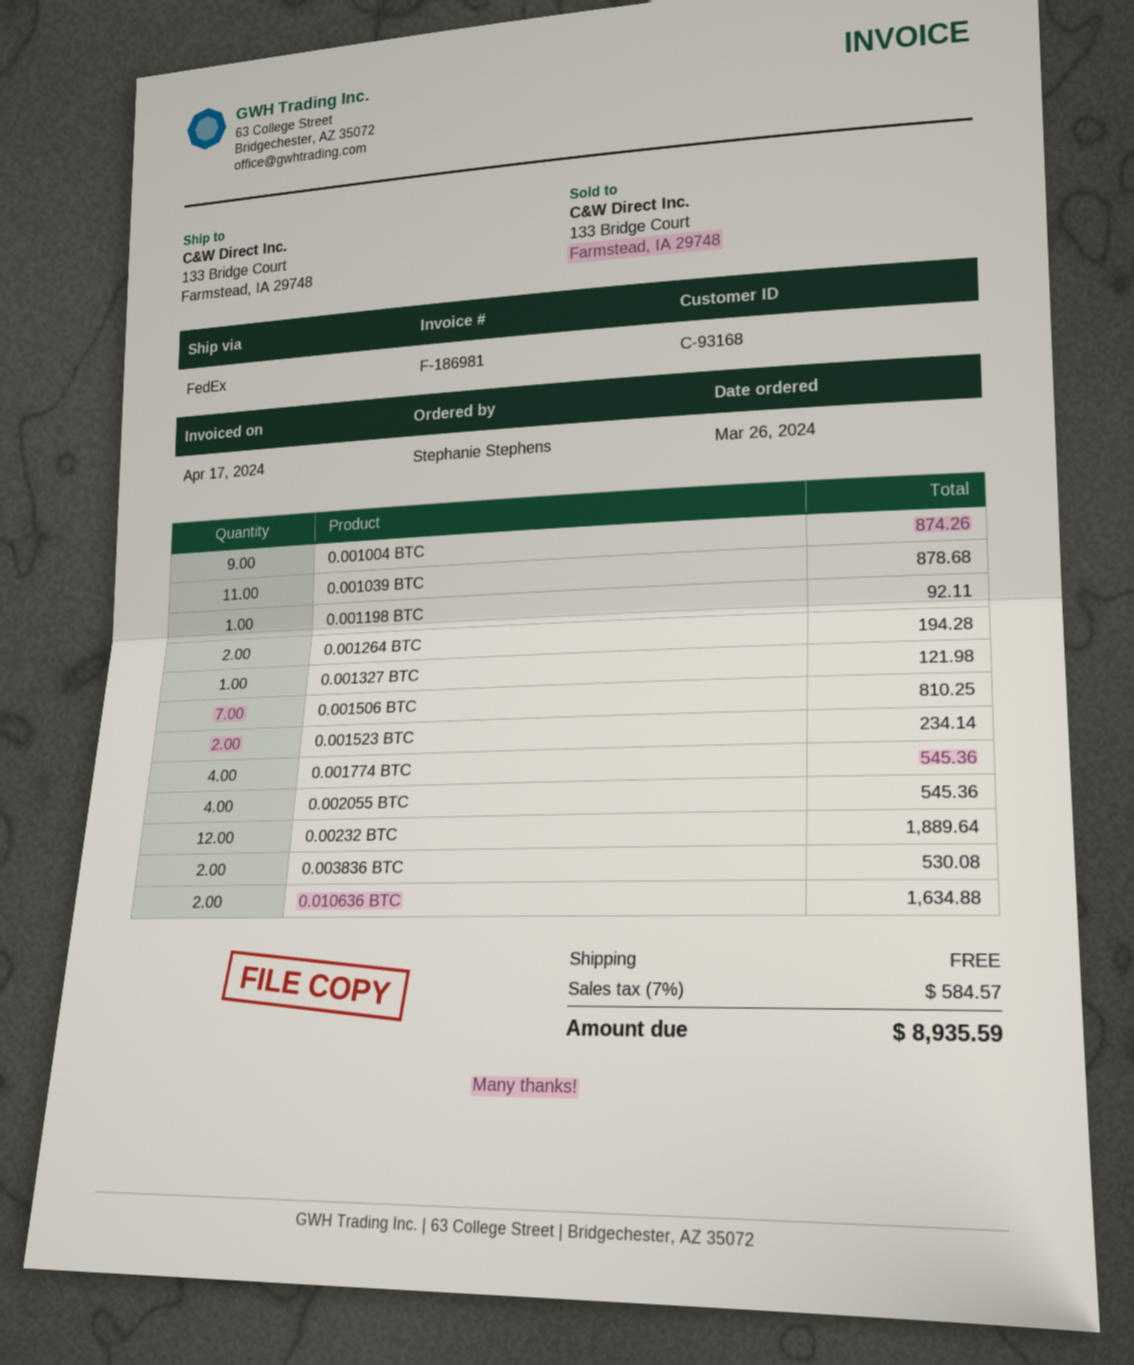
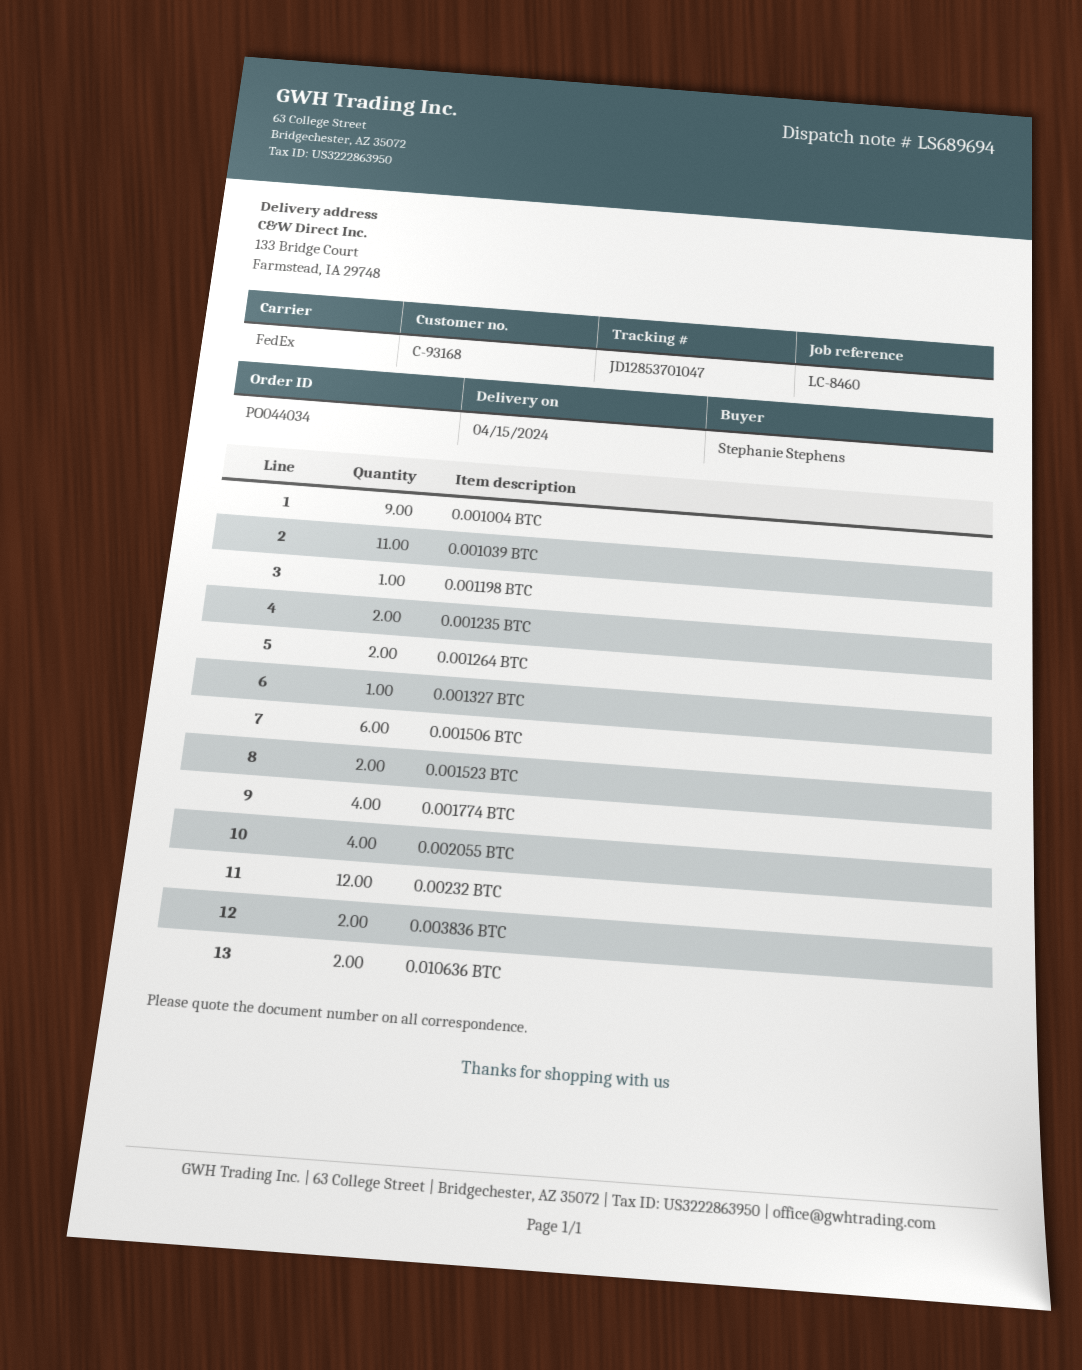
0.001506 BTC: 7 -> 6
0.001235 BTC: none -> 2

